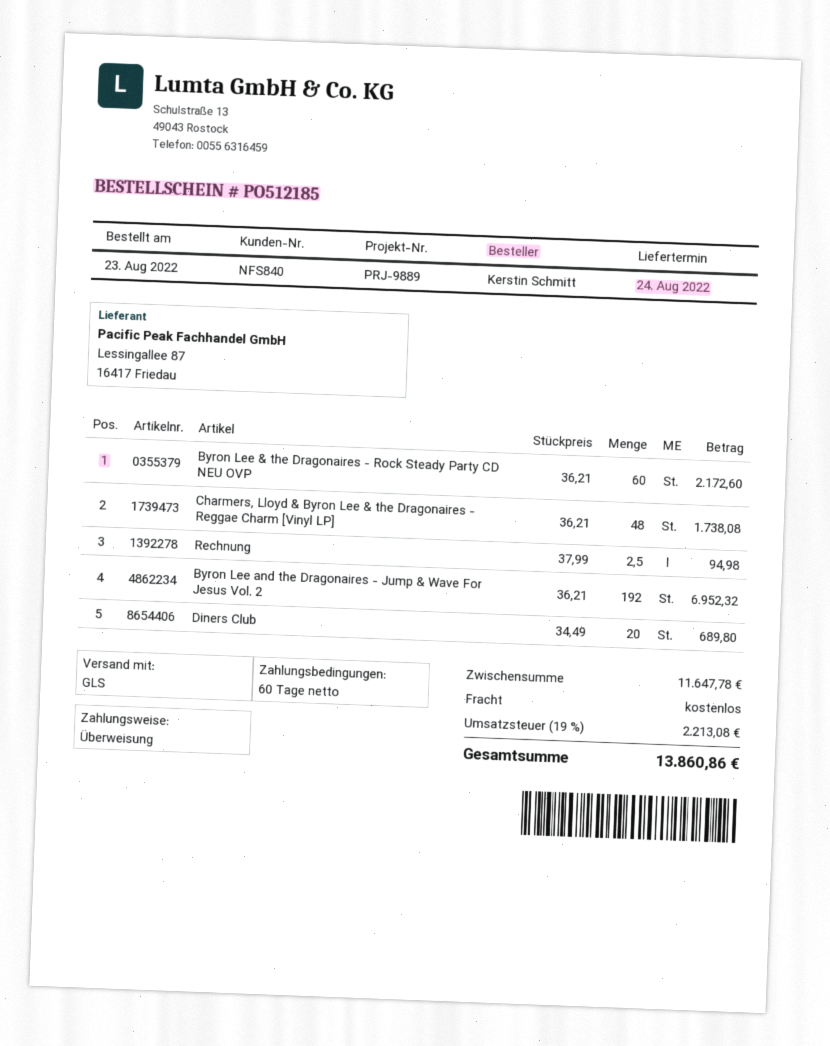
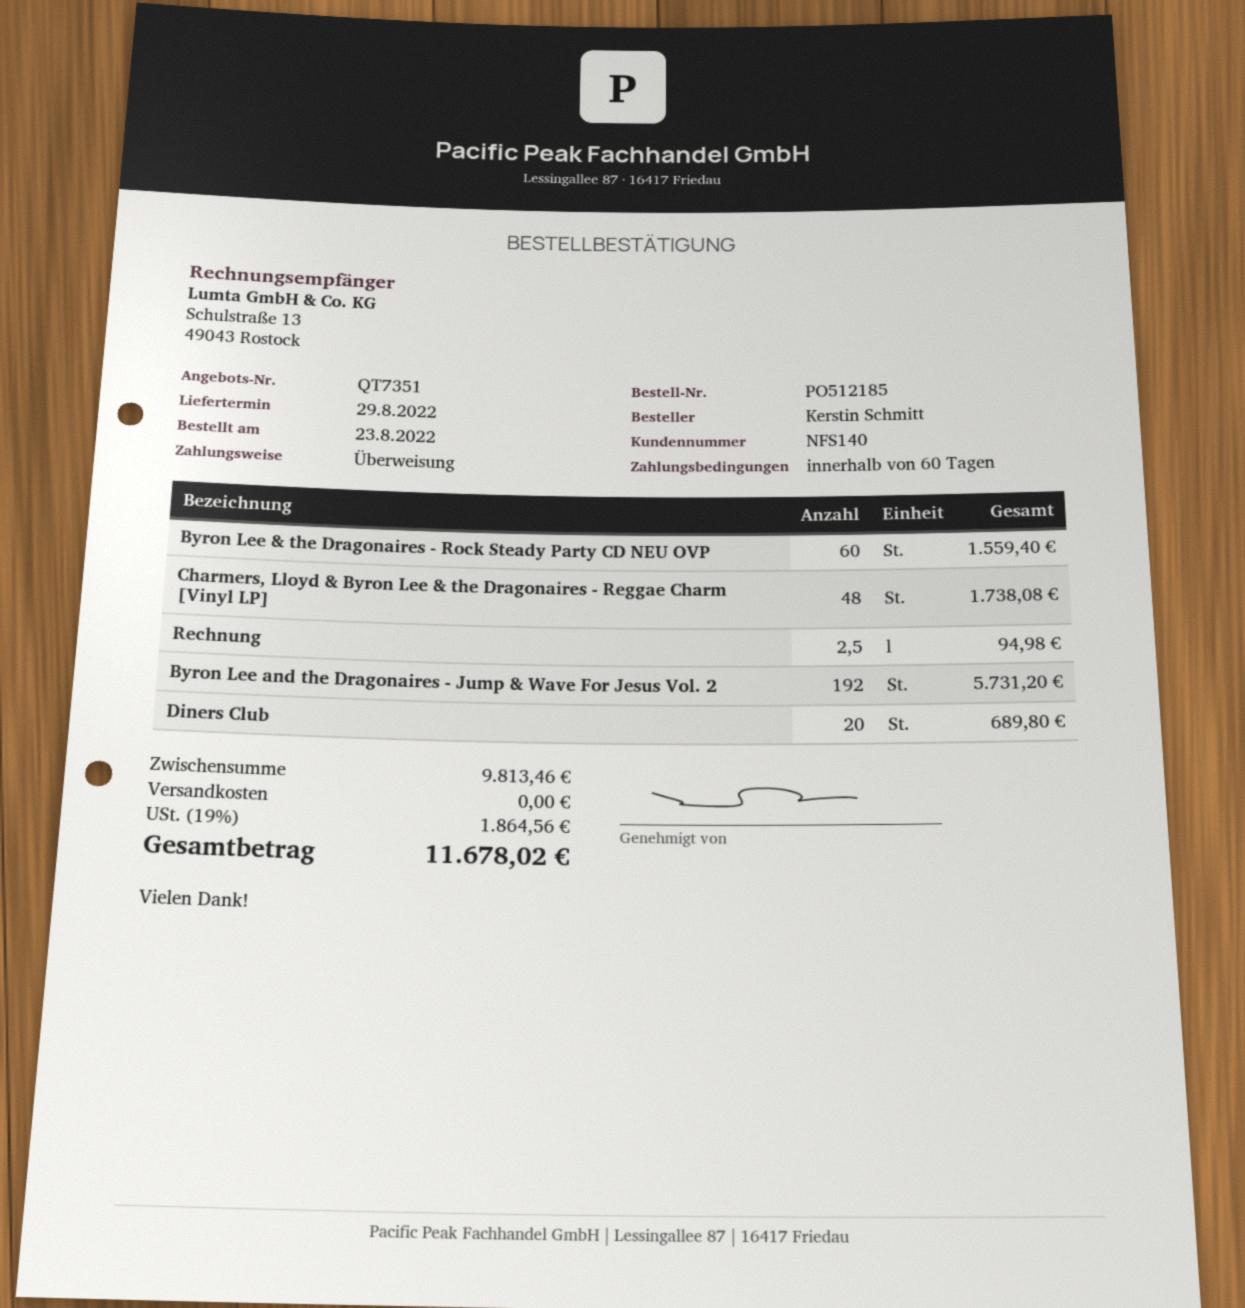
delivery date: 2022-08-24 -> 2022-08-29
customer number: NFS840 -> NFS140
Byron Lee & the Dragonaires - Rock Steady Party CD NEU OVP: 60 for 2172.60 -> 60 for 1559.40
Byron Lee and the Dragonaires - Jump & Wave For Jesus Vol. 2: 192 for 6952.32 -> 192 for 5731.20
subtotal: 11647.78 -> 9813.46
tax: 19% = 2213.08 -> 19% = 1864.56
total: 13860.86 -> 11678.02

